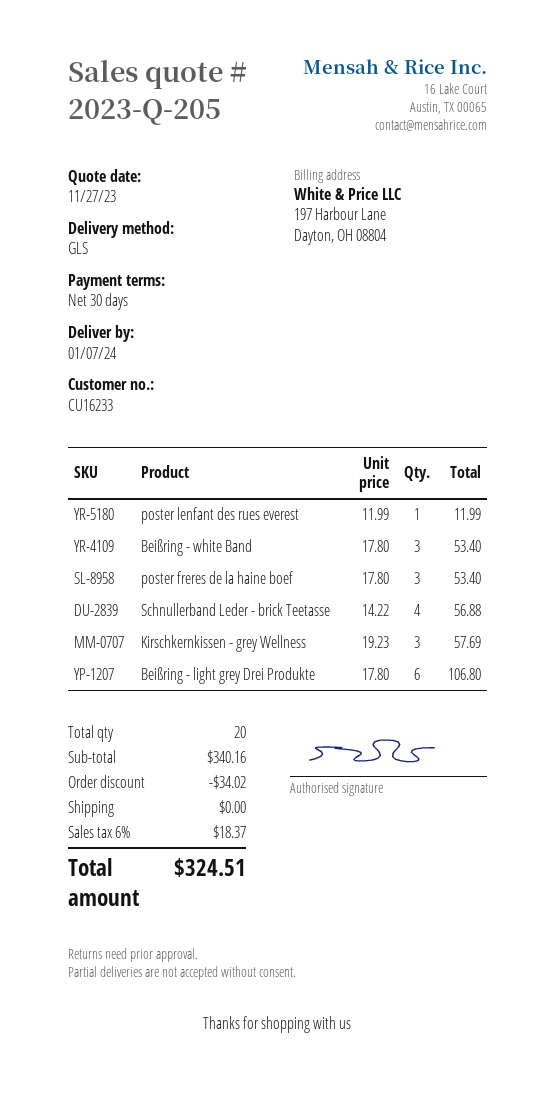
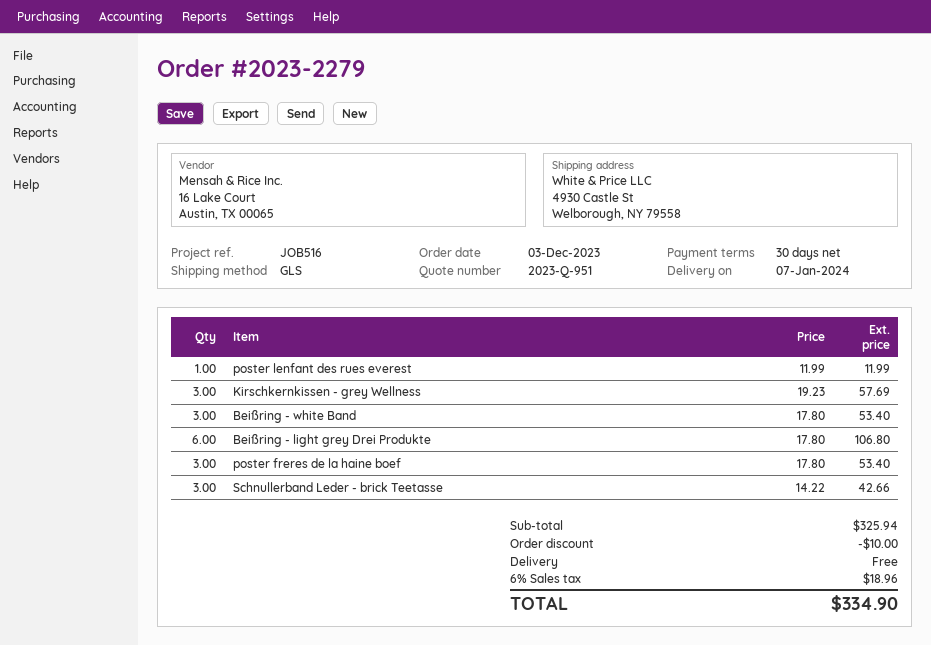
quote number: 2023-Q-205 -> 2023-Q-951
Schnullerband Leder - brick Teetasse: 4 x 14.22 = 56.88 -> 3 x 14.22 = 42.66
subtotal: 340.16 -> 325.94
discount: 34.02 -> 10.00
tax: 6% = 18.37 -> 6% = 18.96
total: 324.51 -> 334.90

